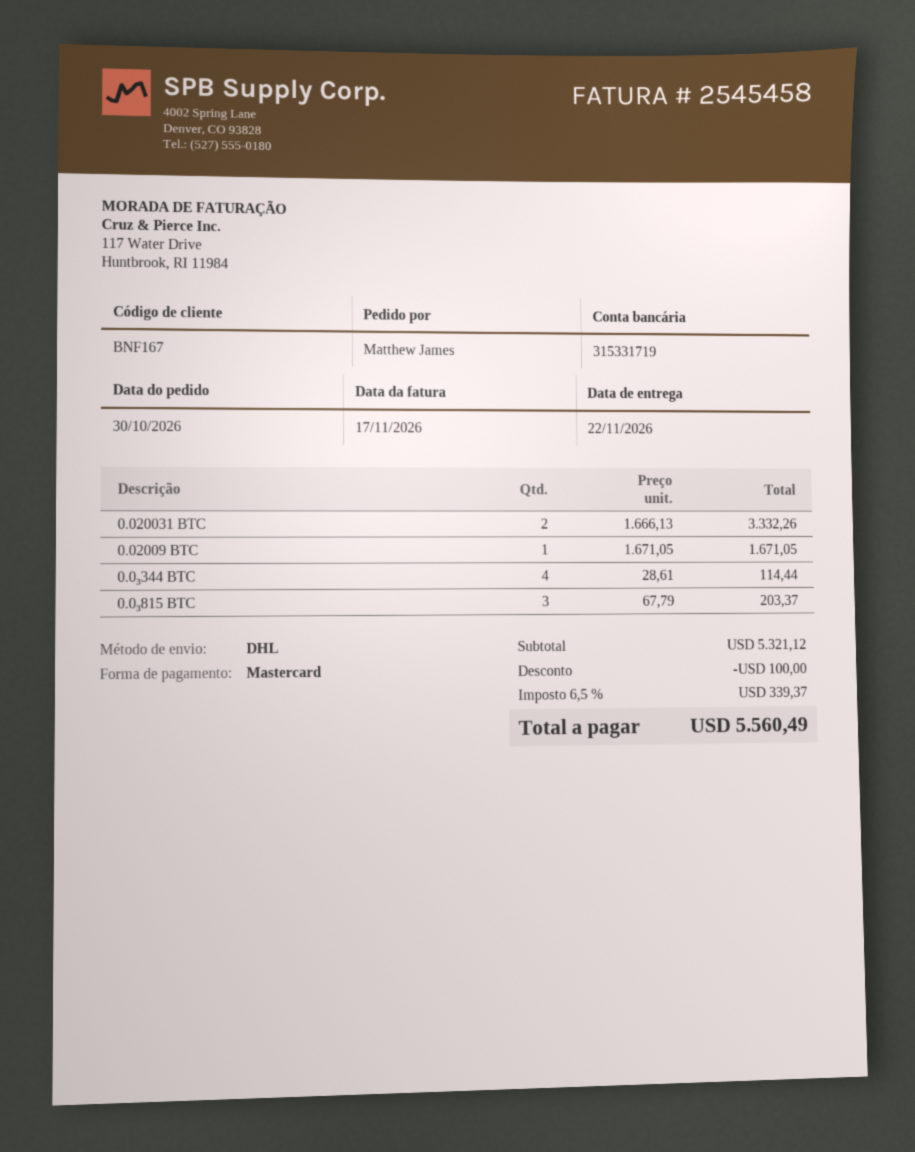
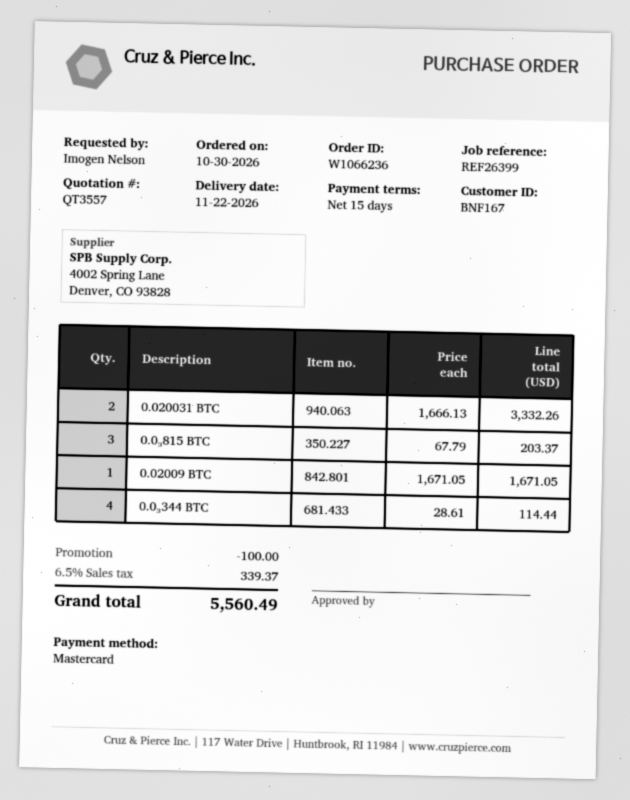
ordered by: Matthew James -> Imogen Nelson

